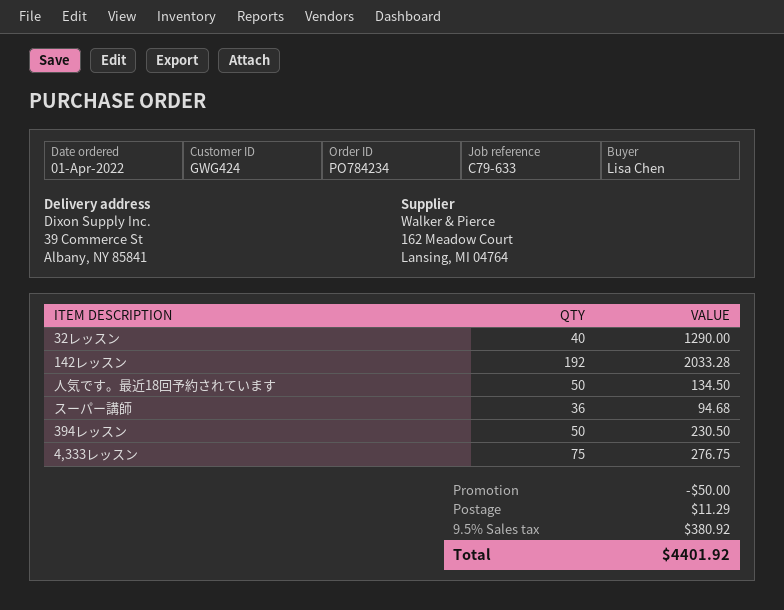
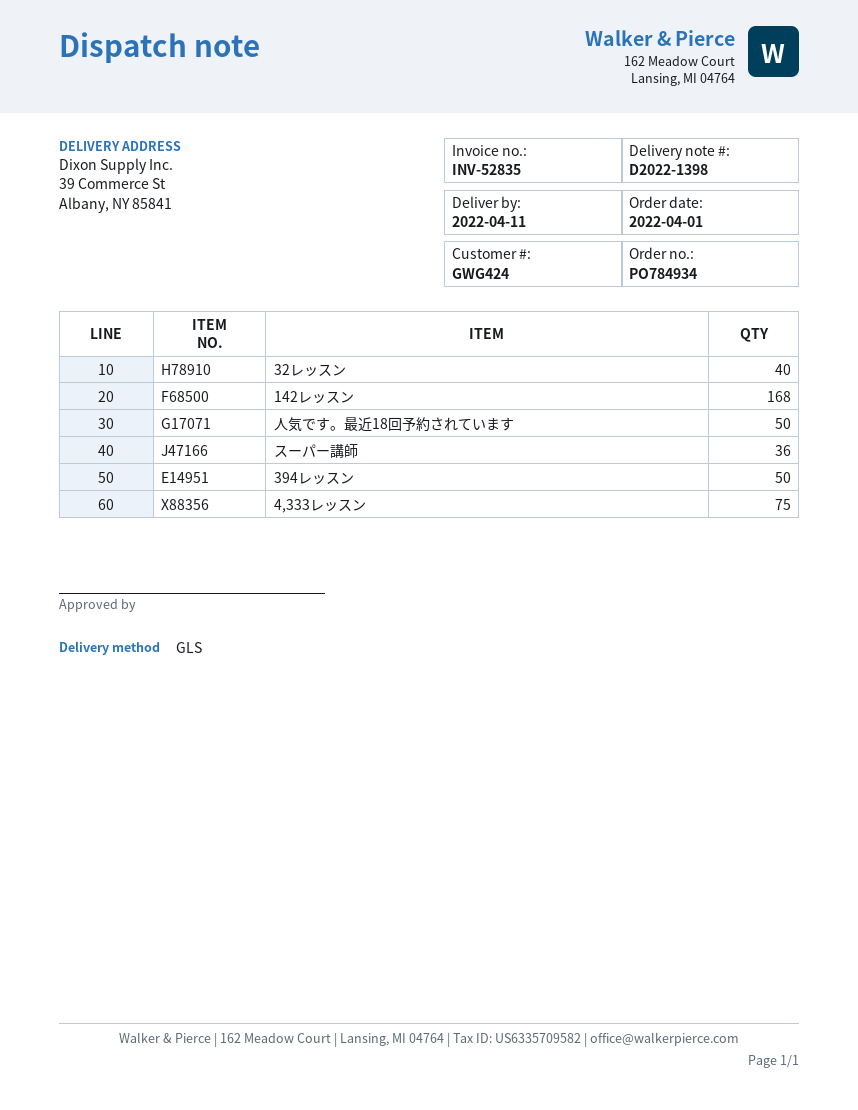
order number: PO784234 -> PO784934
142レッスン: 192 -> 168

